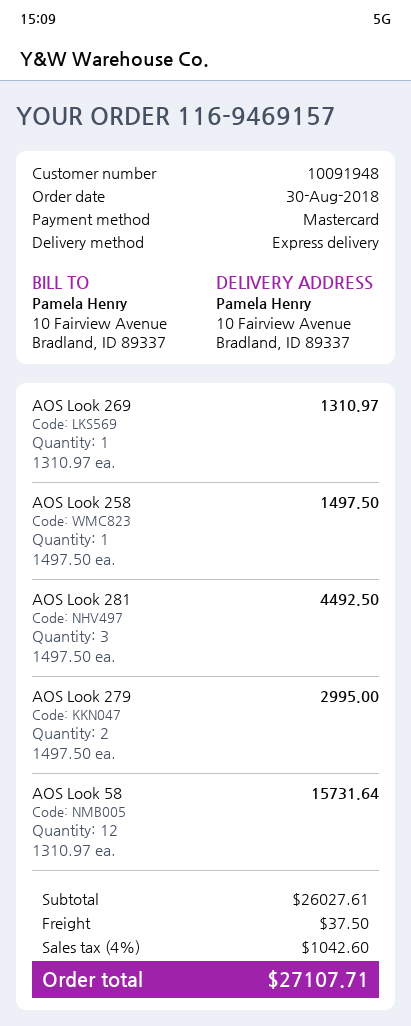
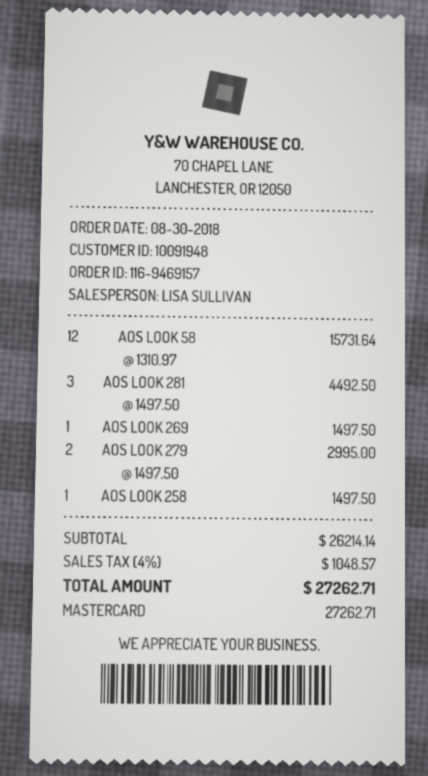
AOS Look 269: 1 x 1310.97 = 1310.97 -> 1 x 1497.50 = 1497.50
subtotal: 26027.61 -> 26214.14
shipping: 37.50 -> none
tax: 4% = 1042.60 -> 4% = 1048.57
total: 27107.71 -> 27262.71

